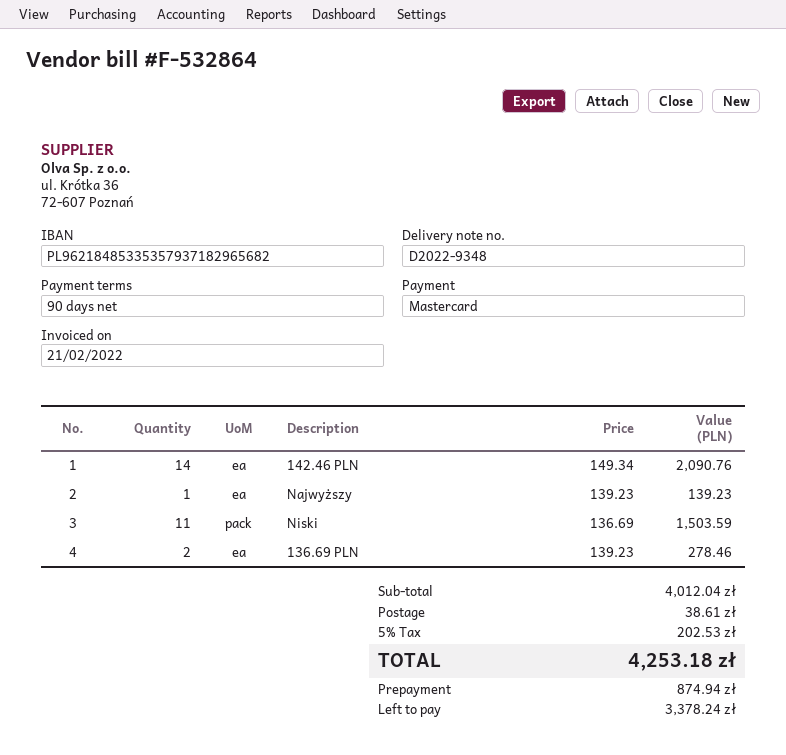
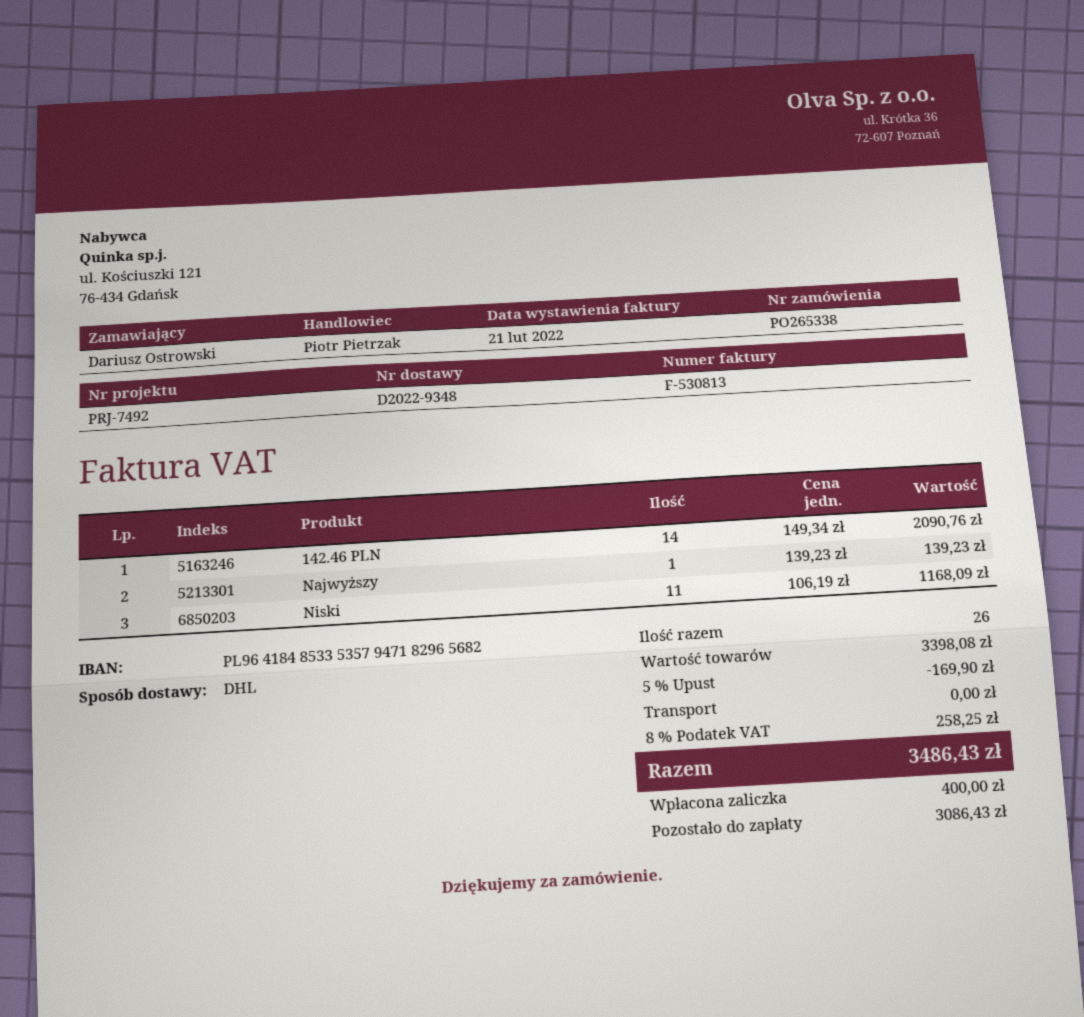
invoice number: F-532864 -> F-530813
bank account: PL96218485335357937182965682 -> PL96418485335357947182965682
Niski: 11 x 136.69 = 1503.59 -> 11 x 106.19 = 1168.09
136.69 PLN: 2 x 139.23 = 278.46 -> none
subtotal: 4012.04 -> 3398.08
discount: none -> 5% = 169.90
shipping: 38.61 -> 0.00
tax: 5% = 202.53 -> 8% = 258.25
total: 4253.18 -> 3486.43
deposit: 874.94 -> 400.00
balance: 3378.24 -> 3086.43

